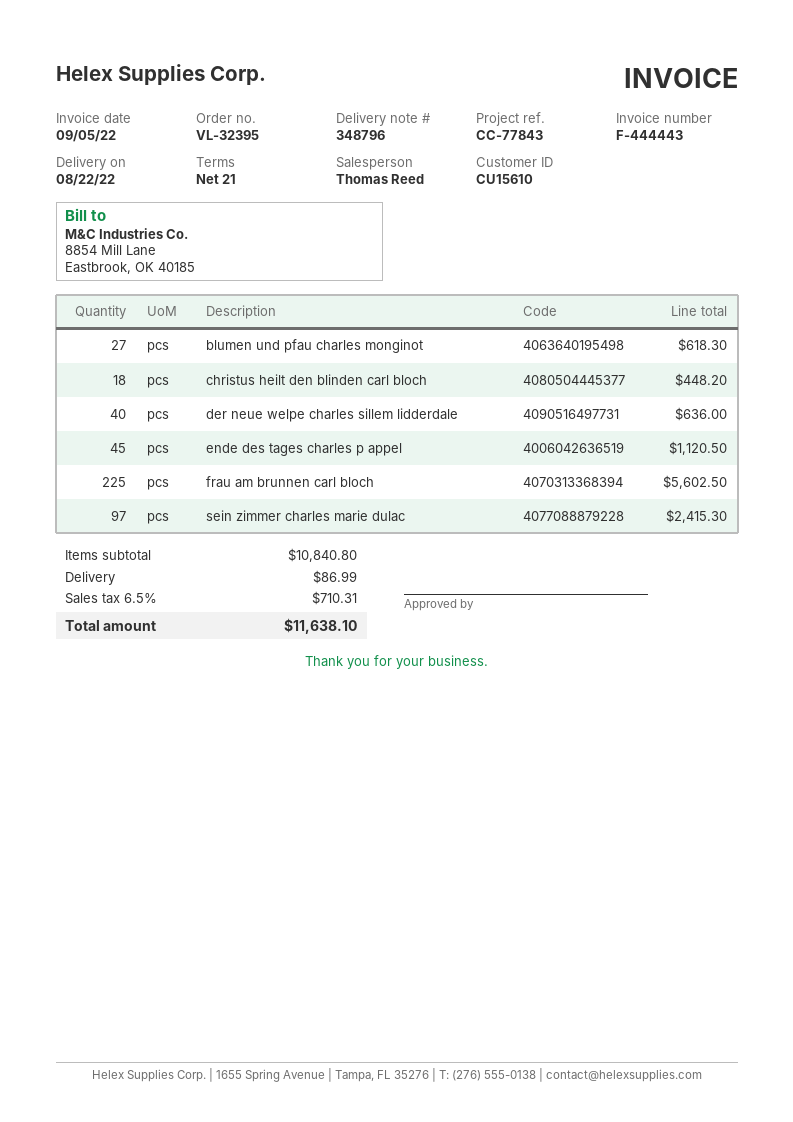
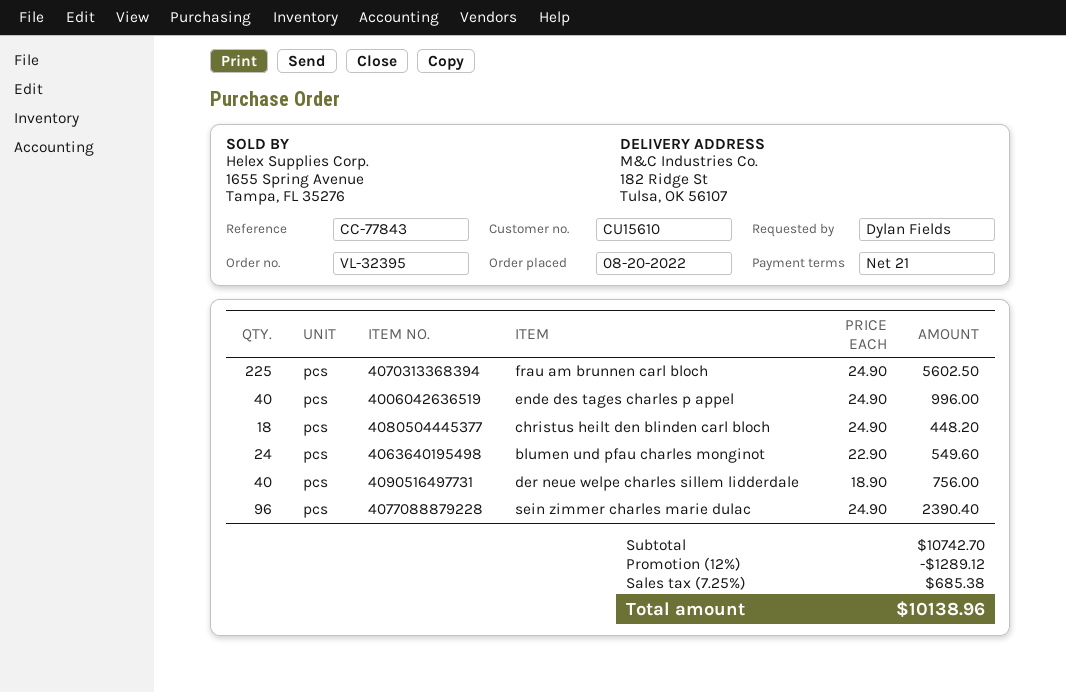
blumen und pfau charles monginot: 27 for 618.30 -> 24 for 549.60
der neue welpe charles sillem lidderdale: 40 for 636.00 -> 40 for 756.00
ende des tages charles p appel: 45 for 1120.50 -> 40 for 996.00
sein zimmer charles marie dulac: 97 for 2415.30 -> 96 for 2390.40
subtotal: 10840.80 -> 10742.70
discount: none -> 12% = 1289.12
shipping: 86.99 -> none
tax: 6.5% = 710.31 -> 7.25% = 685.38
total: 11638.10 -> 10138.96

